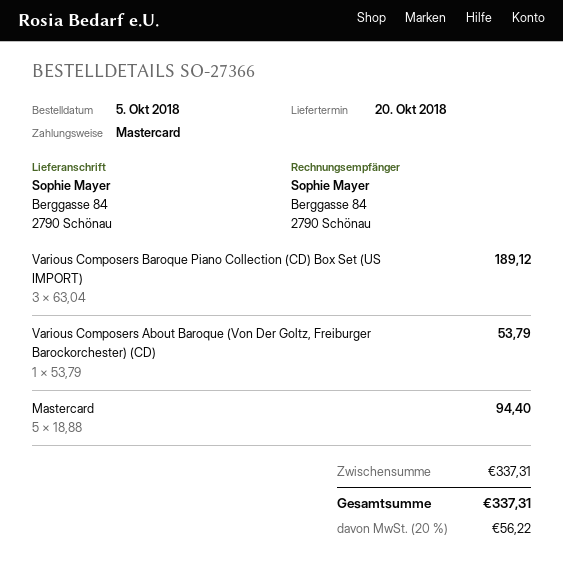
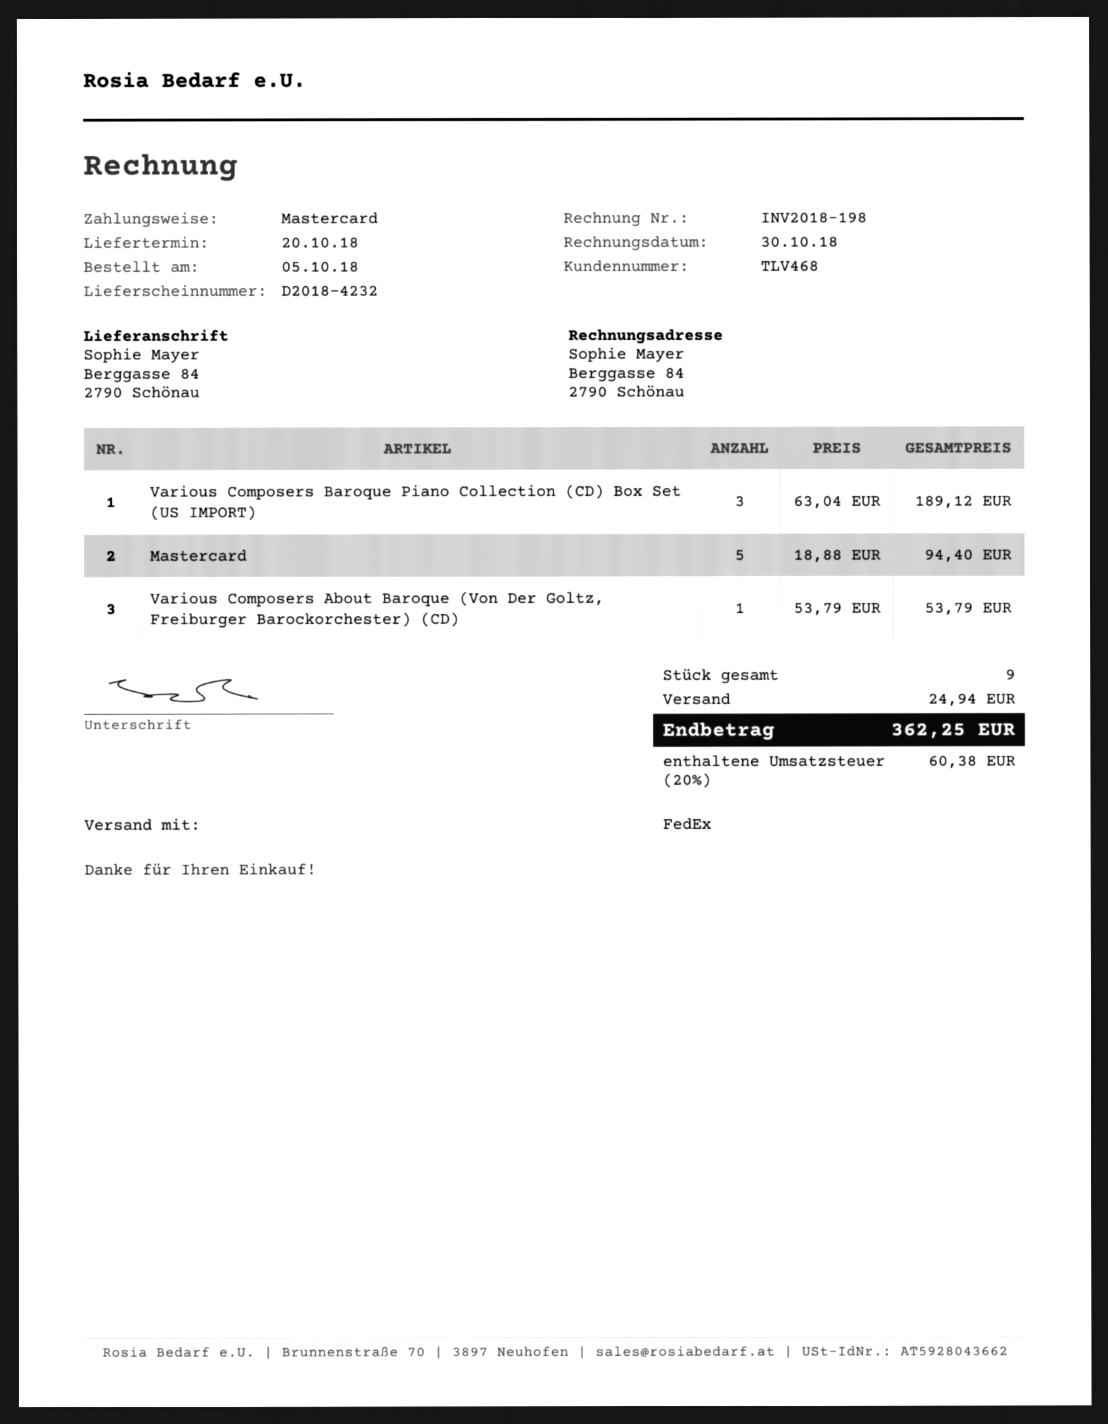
shipping: none -> 24.94
tax: 20% = 56.22 -> 20% = 60.38
total: 337.31 -> 362.25

